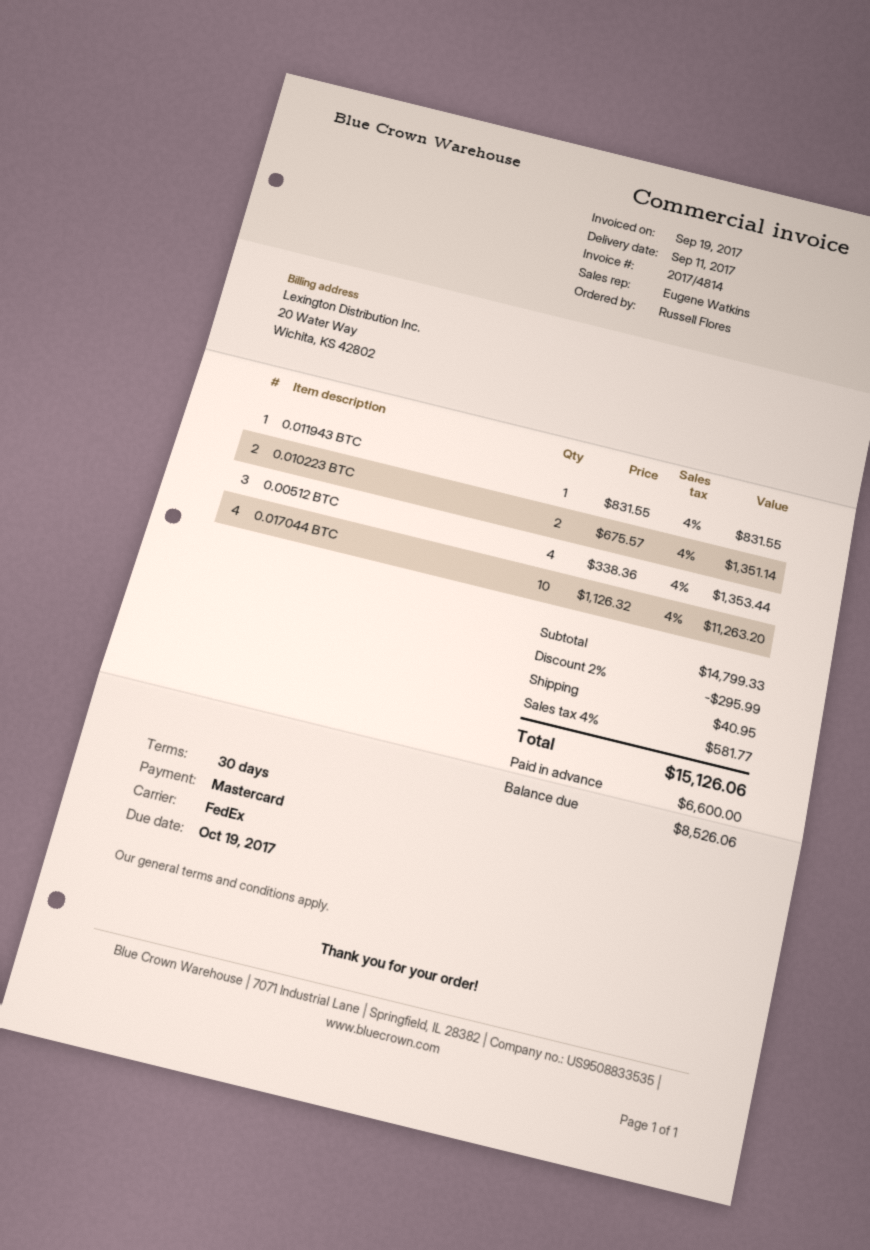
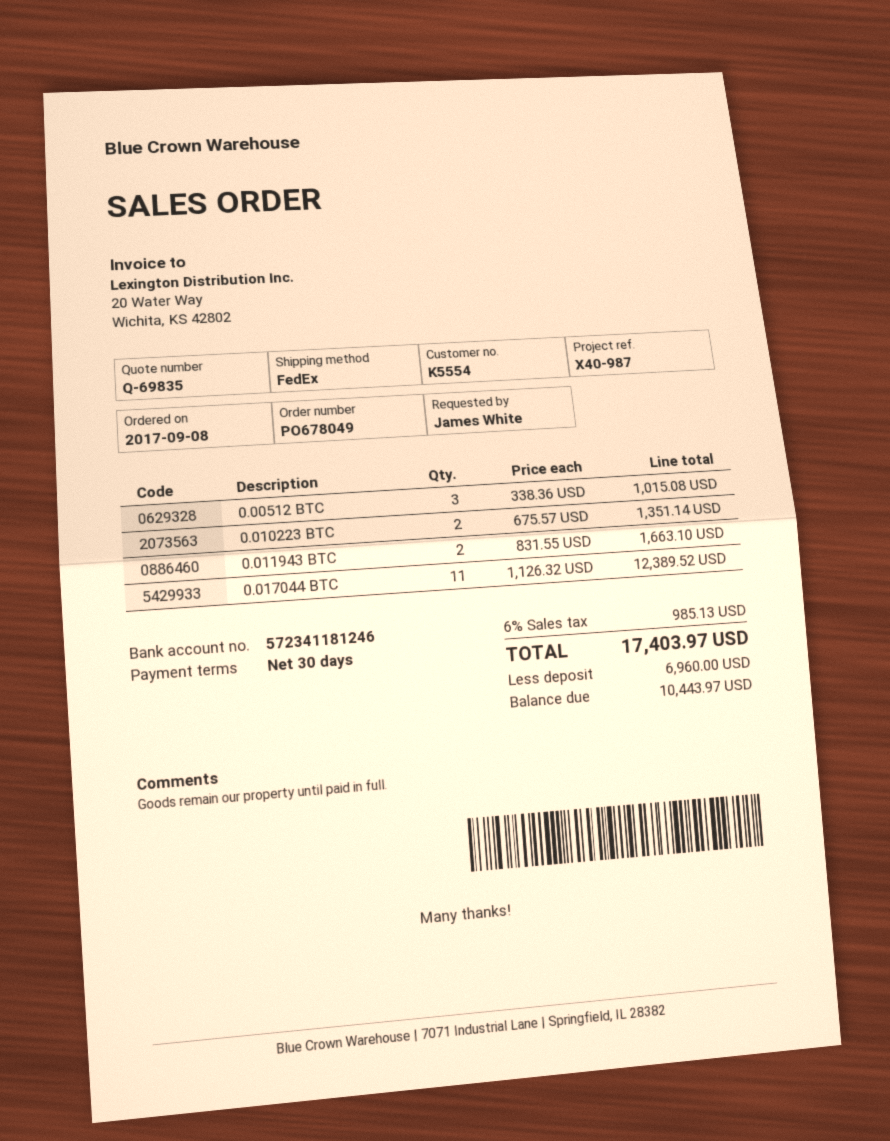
ordered by: Russell Flores -> James White
0.011943 BTC: 1 x 831.55 = 831.55 -> 2 x 831.55 = 1663.10
0.00512 BTC: 4 x 338.36 = 1353.44 -> 3 x 338.36 = 1015.08
0.017044 BTC: 10 x 1126.32 = 11263.20 -> 11 x 1126.32 = 12389.52
discount: 2% = 295.99 -> none
shipping: 40.95 -> none
tax: 4% = 581.77 -> 6% = 985.13
total: 15126.06 -> 17403.97
deposit: 6600.00 -> 6960.00
balance: 8526.06 -> 10443.97

